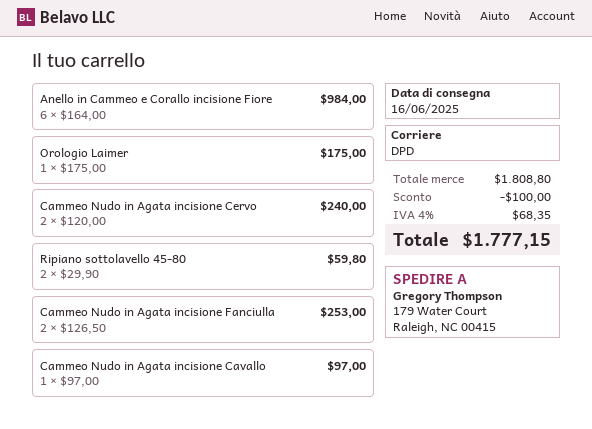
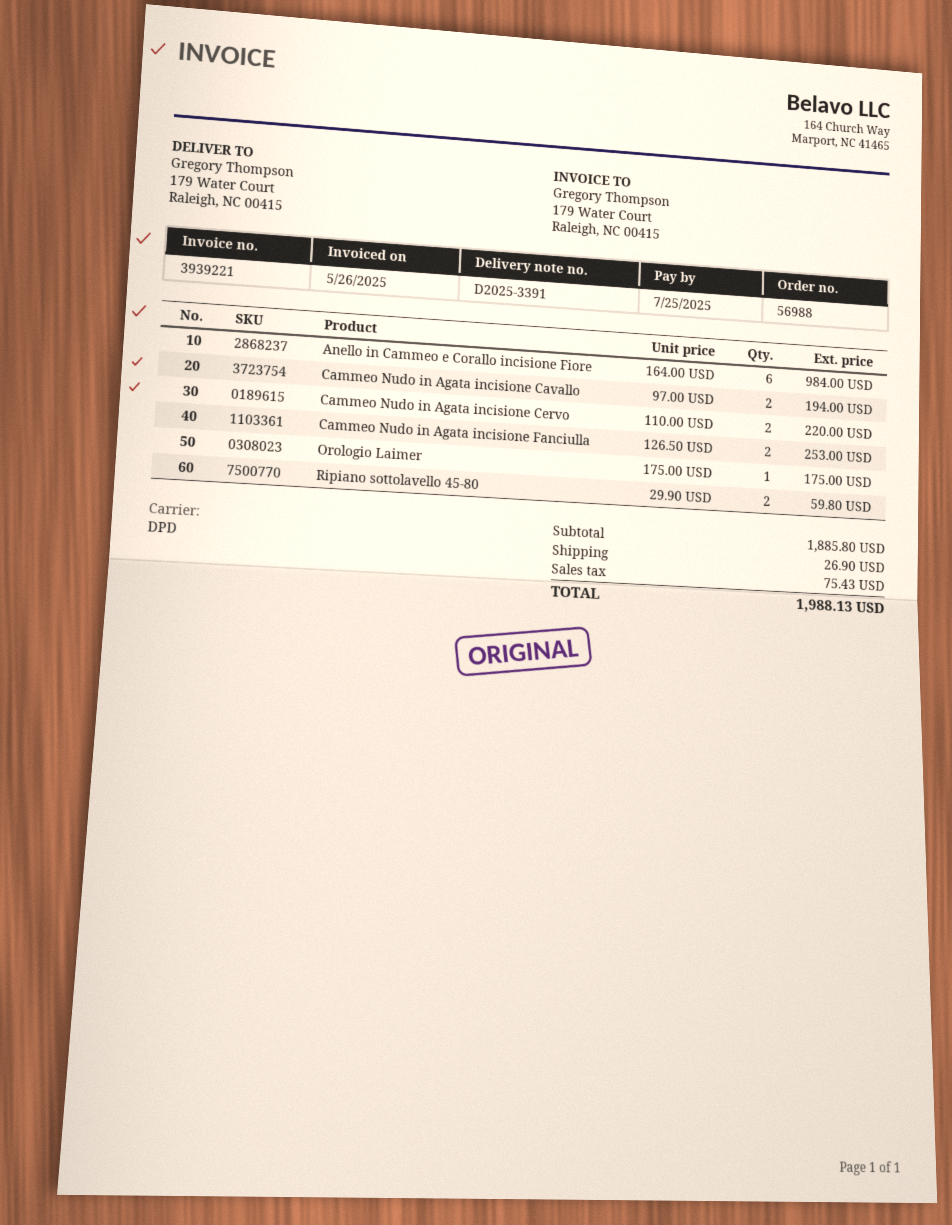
Cammeo Nudo in Agata incisione Cervo: 2 x 120.00 = 240.00 -> 2 x 110.00 = 220.00
Cammeo Nudo in Agata incisione Cavallo: 1 x 97.00 = 97.00 -> 2 x 97.00 = 194.00
subtotal: 1808.80 -> 1885.80
discount: 100.00 -> none
shipping: none -> 26.90
tax: 68.35 -> 75.43
total: 1777.15 -> 1988.13

